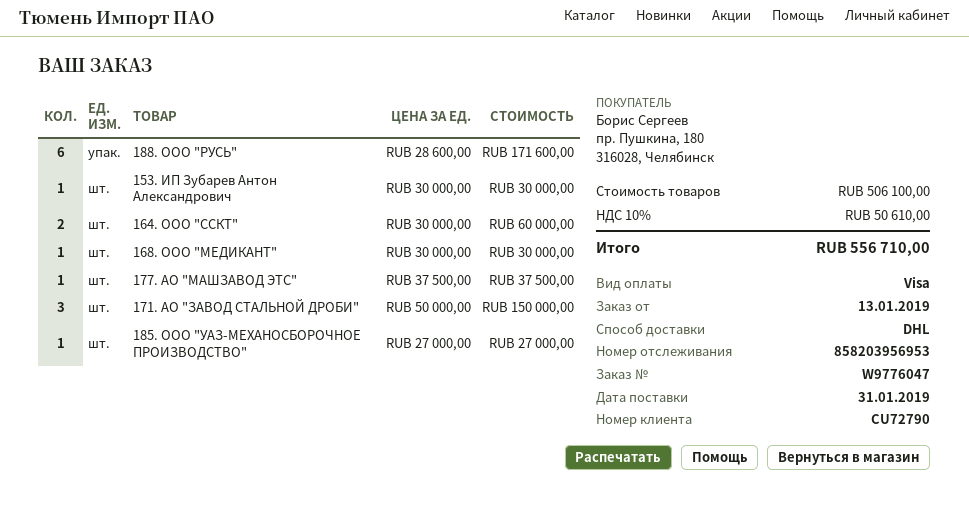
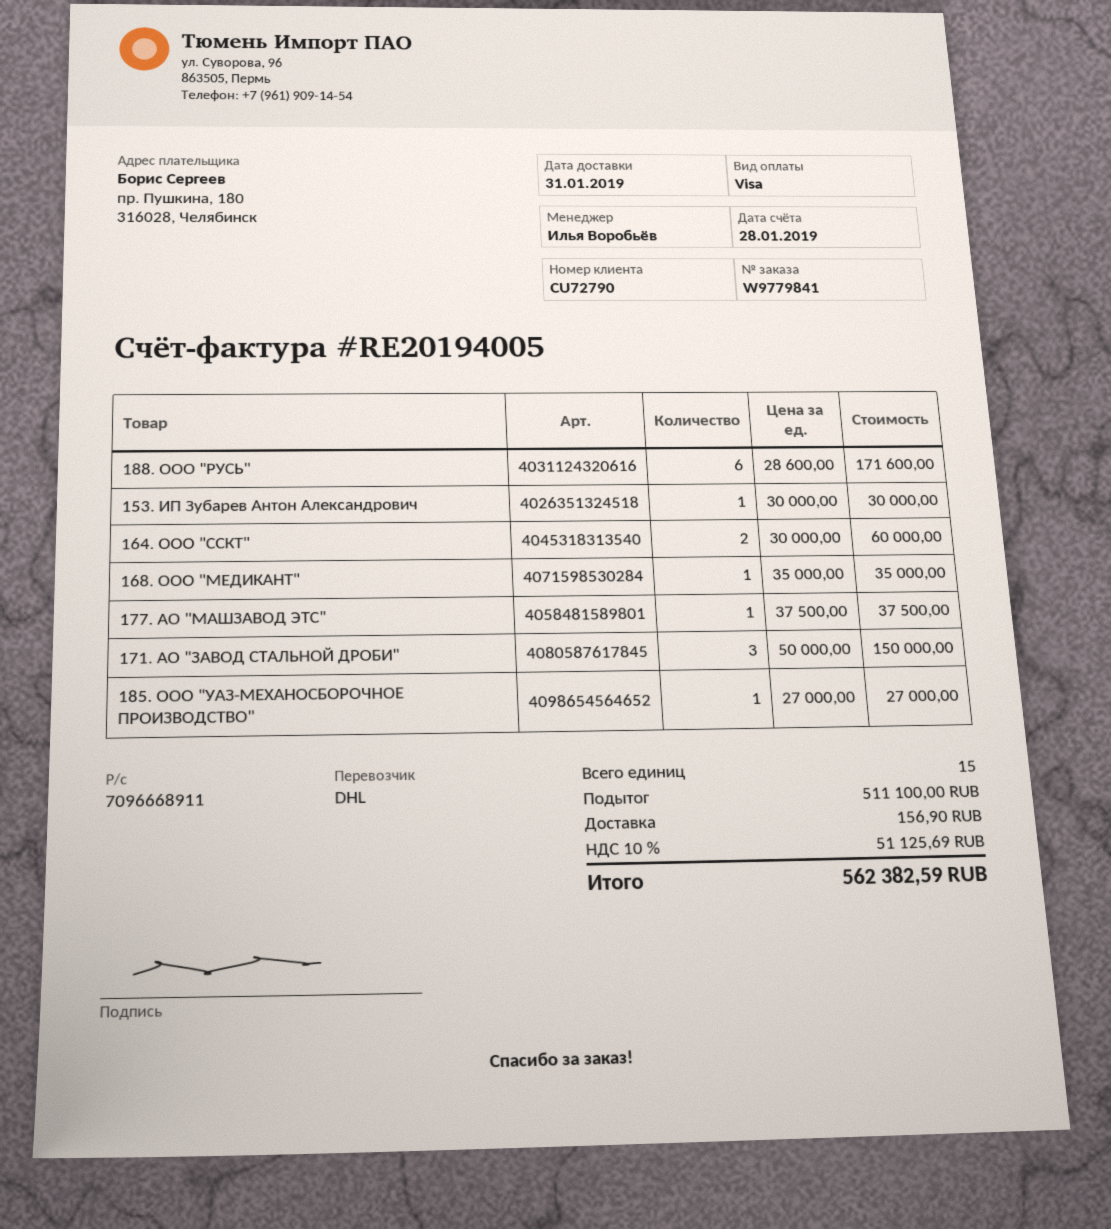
order number: W9776047 -> W9779841
168. ООО "МЕДИКАНТ": 1 x 30000.00 = 30000.00 -> 1 x 35000.00 = 35000.00
subtotal: 506100.00 -> 511100.00
shipping: none -> 156.90
tax: 10% = 50610.00 -> 10% = 51125.69
total: 556710.00 -> 562382.59

